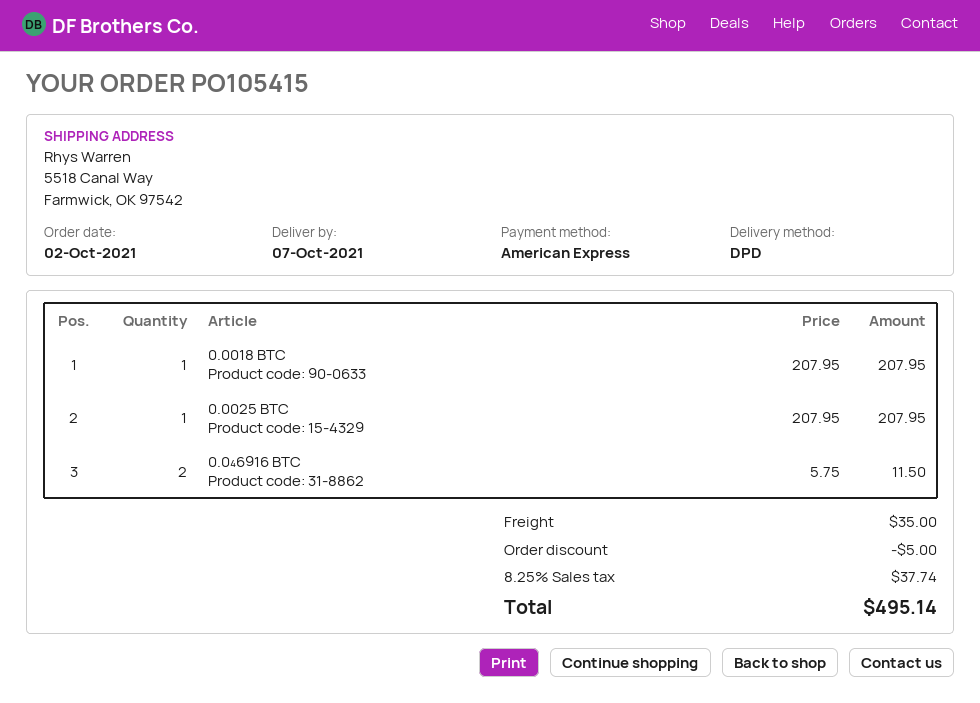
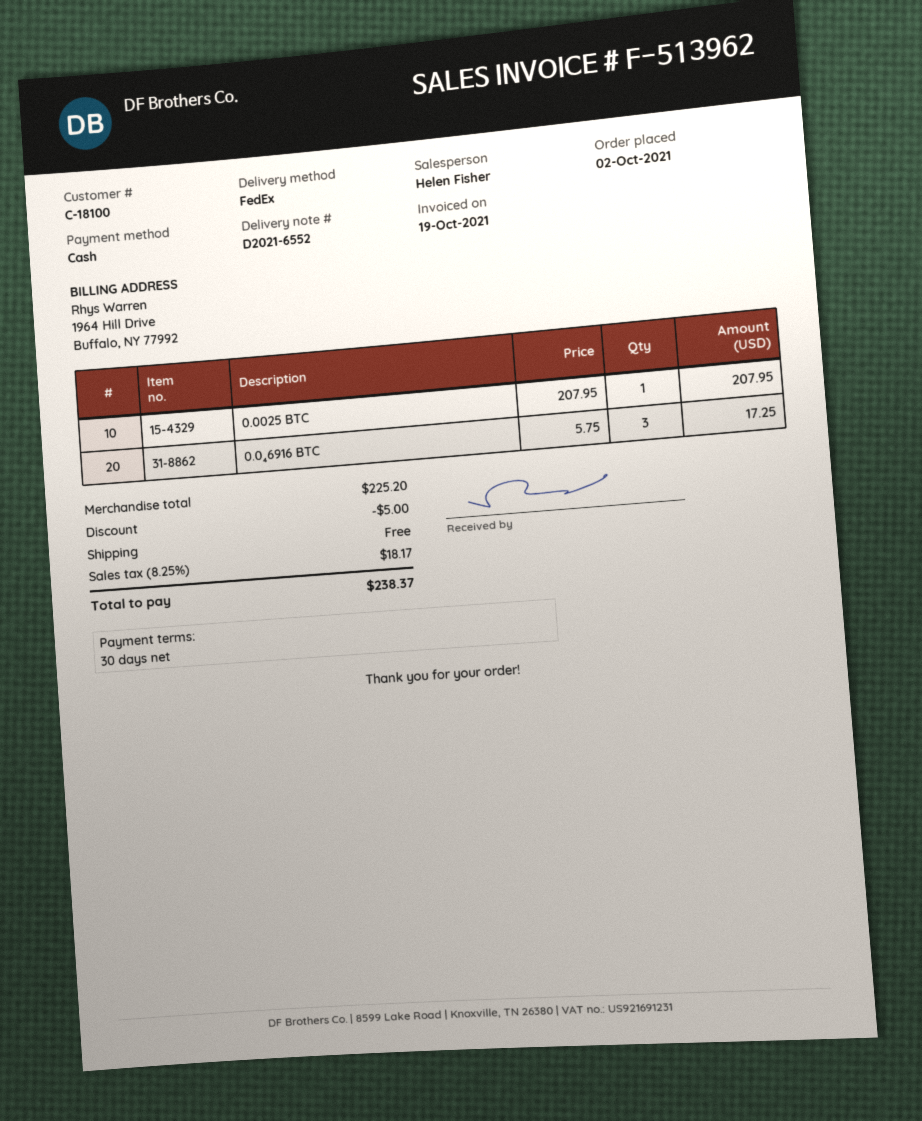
payment method: American Express -> cash
shipping method: DPD -> FedEx
0.0018 BTC: 1 x 207.95 = 207.95 -> none
0.0₄6916 BTC: 2 x 5.75 = 11.50 -> 3 x 5.75 = 17.25
shipping: 35.00 -> 0.00
tax: 8.25% = 37.74 -> 8.25% = 18.17
total: 495.14 -> 238.37

